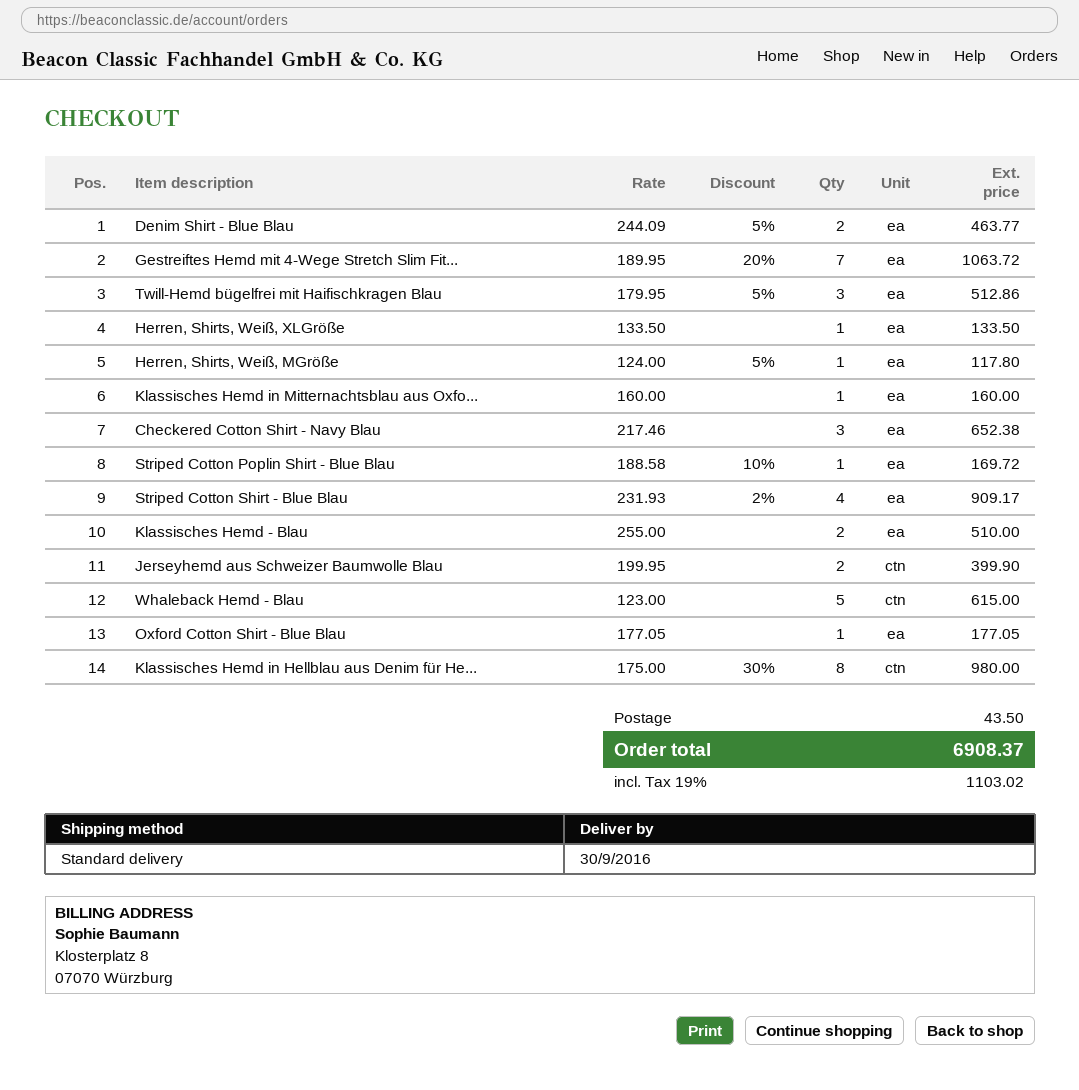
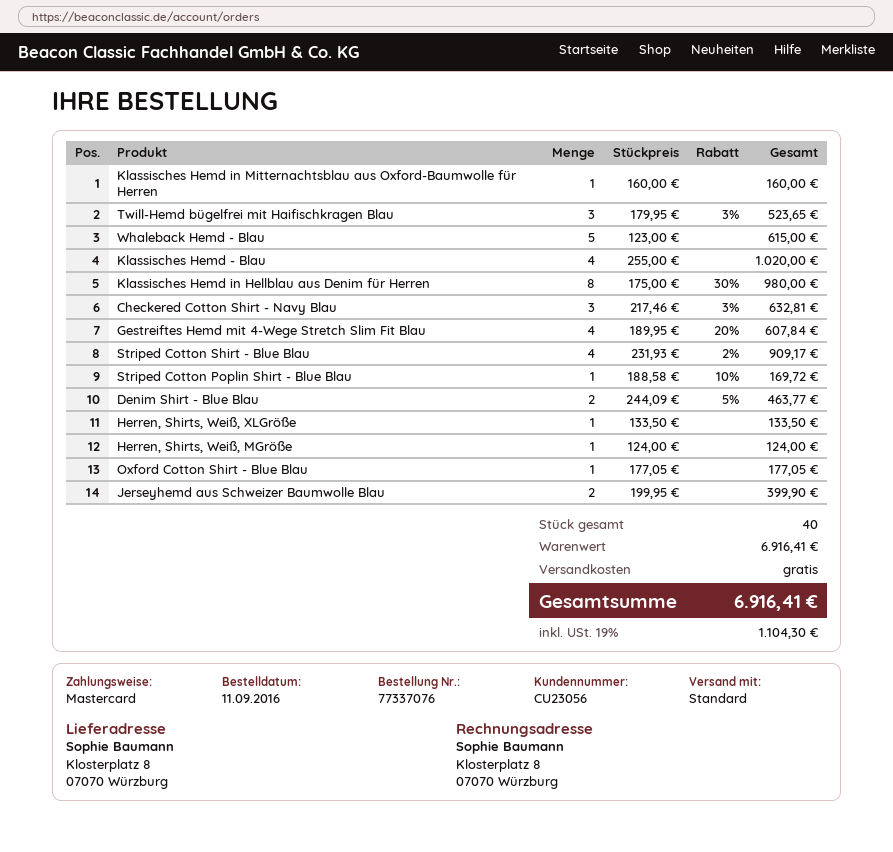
Gestreiftes Hemd mit 4-Wege Stretch Slim Fit...: 7 x 189.95 - 20% = 1063.72 -> 4 x 189.95 - 20% = 607.84
Twill-Hemd bügelfrei mit Haifischkragen Blau: 3 x 179.95 - 5% = 512.86 -> 3 x 179.95 - 3% = 523.65
Herren, Shirts, Weiß, MGröße: 1 x 124.00 - 5% = 117.80 -> 1 x 124.00 = 124.00
Checkered Cotton Shirt - Navy Blau: 3 x 217.46 = 652.38 -> 3 x 217.46 - 3% = 632.81
Klassisches Hemd - Blau: 2 x 255.00 = 510.00 -> 4 x 255.00 = 1020.00
shipping: 43.50 -> 0.00
tax: 19% = 1103.02 -> 19% = 1104.30
total: 6908.37 -> 6916.41

